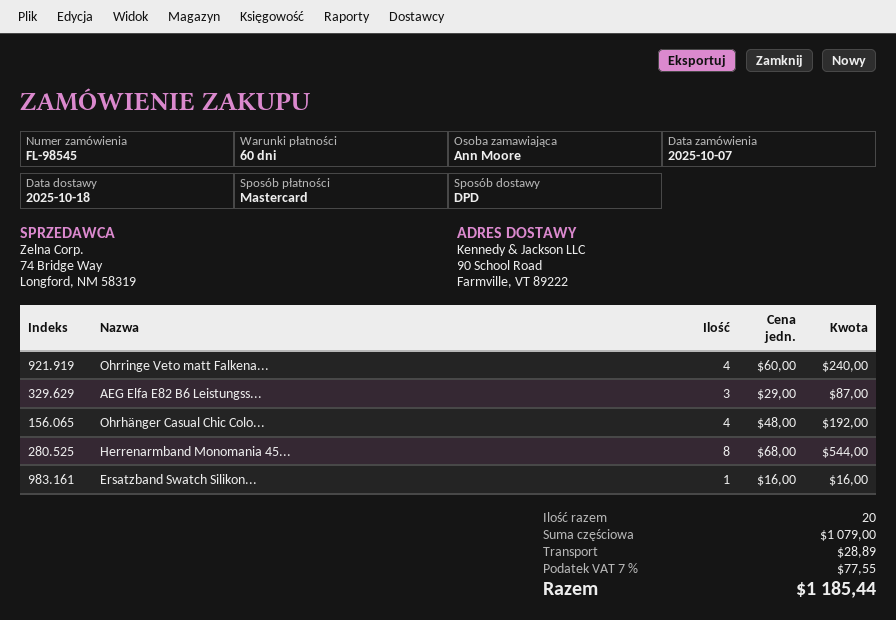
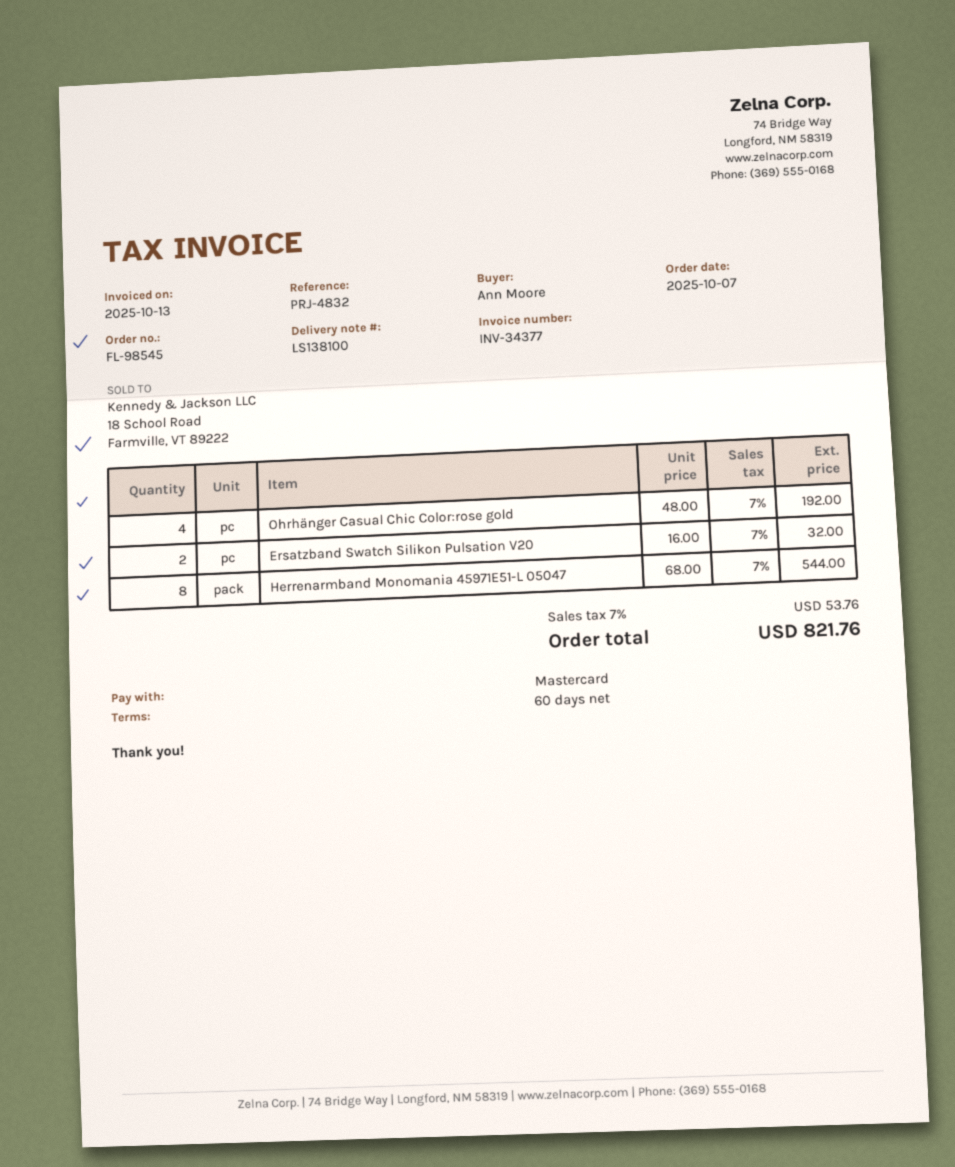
Ohrringe Veto matt Falkena...: 4 x 60.00 = 240.00 -> none
AEG Elfa E82 B6 Leistungss...: 3 x 29.00 = 87.00 -> none
Ersatzband Swatch Silikon...: 1 x 16.00 = 16.00 -> 2 x 16.00 = 32.00
shipping: 28.89 -> none
tax: 7% = 77.55 -> 7% = 53.76
total: 1185.44 -> 821.76

